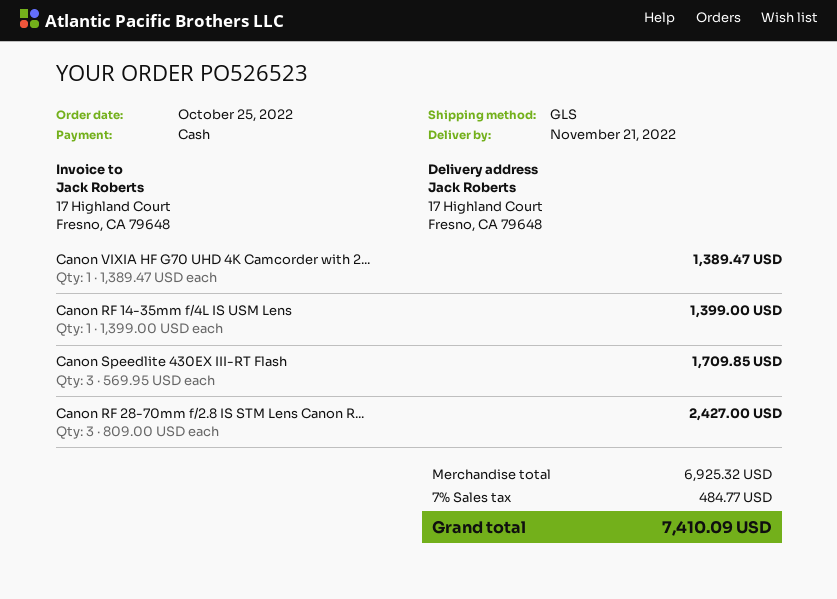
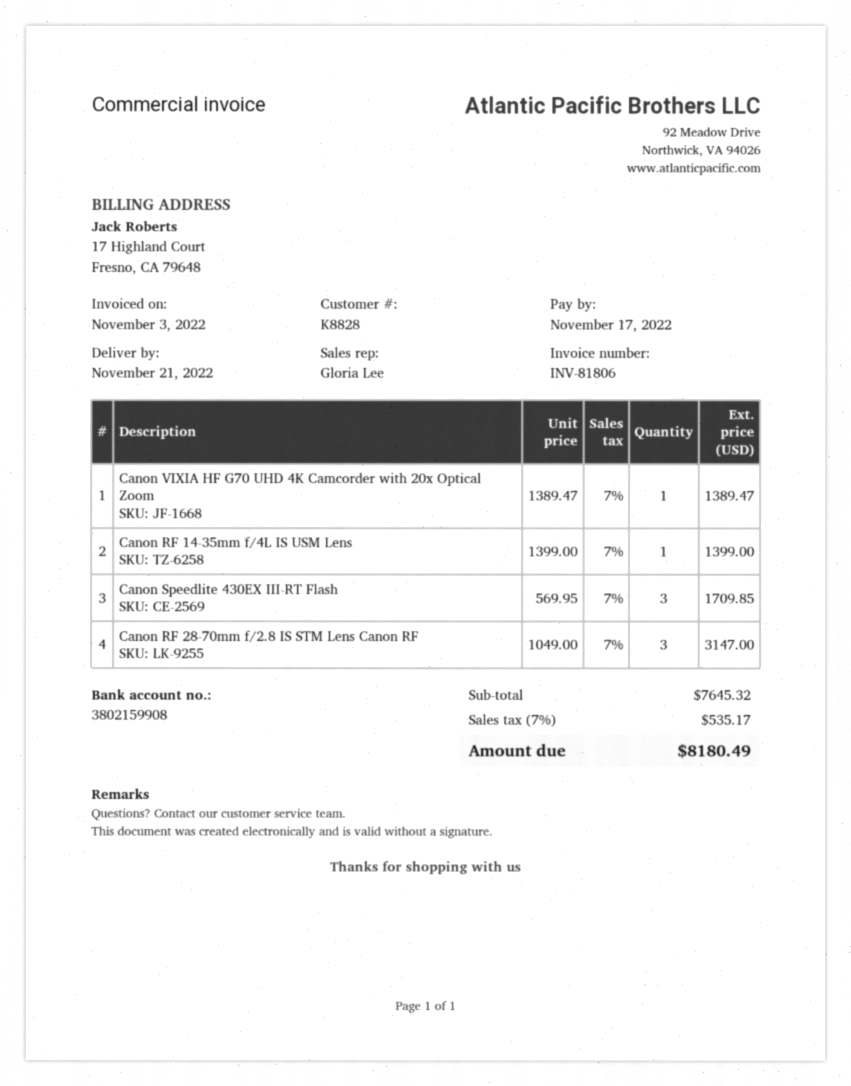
Canon RF 28-70mm f/2.8 IS STM Lens Canon R...: 3 x 809.00 = 2427.00 -> 3 x 1049.00 = 3147.00
subtotal: 6925.32 -> 7645.32
tax: 7% = 484.77 -> 7% = 535.17
total: 7410.09 -> 8180.49

